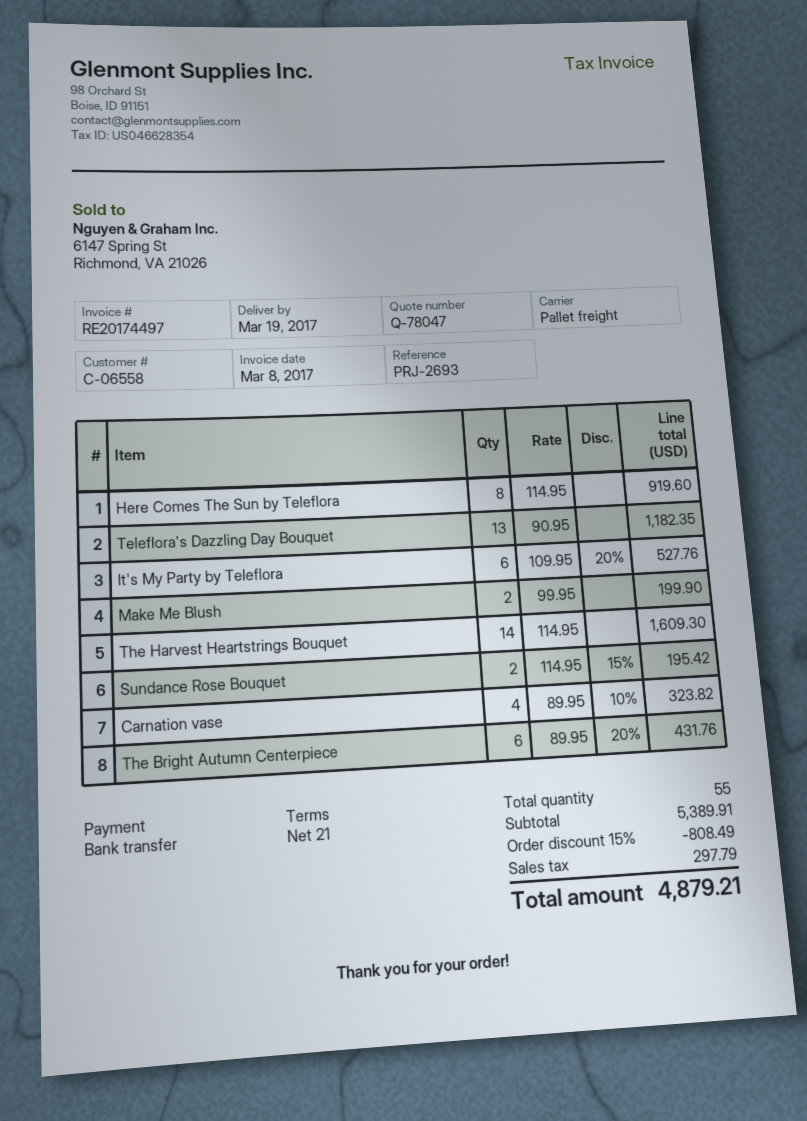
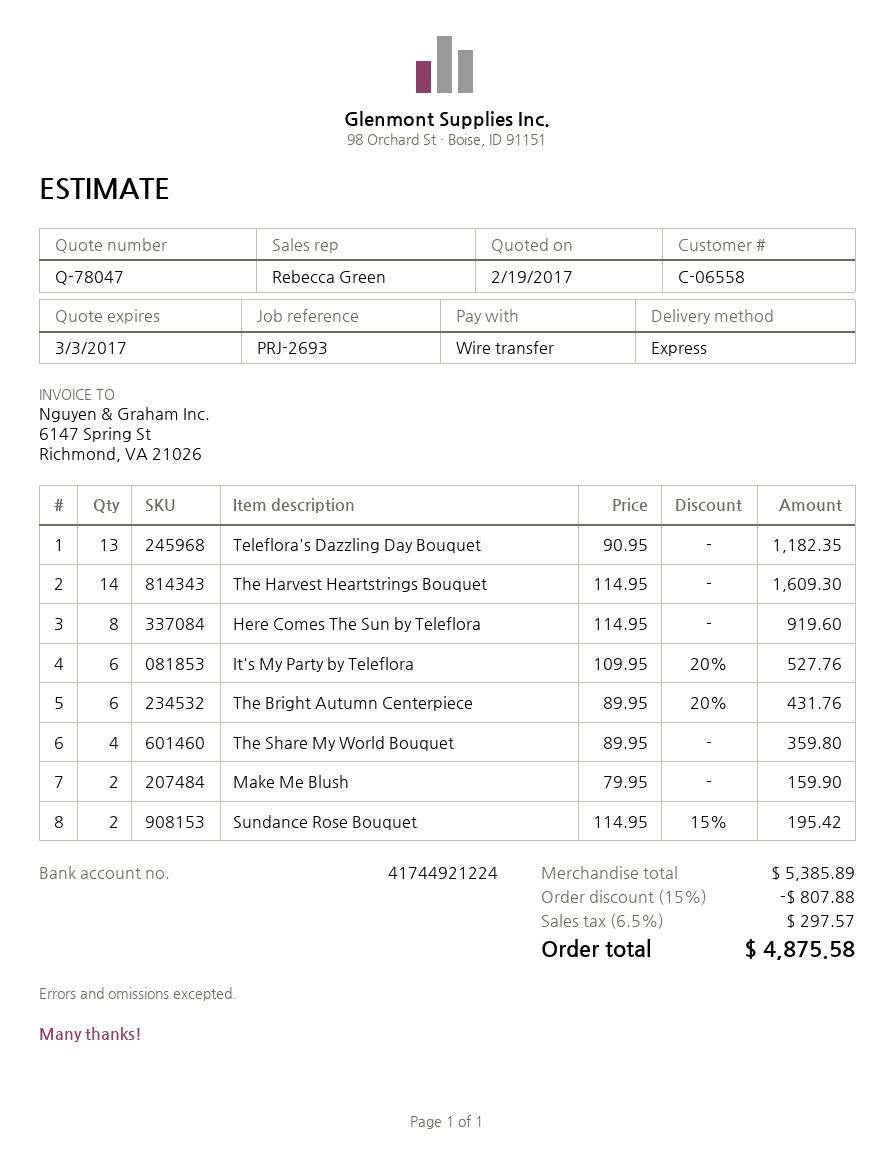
shipping method: pallet freight -> express
Make Me Blush: 2 x 99.95 = 199.90 -> 2 x 79.95 = 159.90
Carnation vase: 4 x 89.95 - 10% = 323.82 -> none
The Share My World Bouquet: none -> 4 x 89.95 = 359.80
subtotal: 5389.91 -> 5385.89
discount: 15% = 808.49 -> 15% = 807.88
tax: 297.79 -> 297.57
total: 4879.21 -> 4875.58

